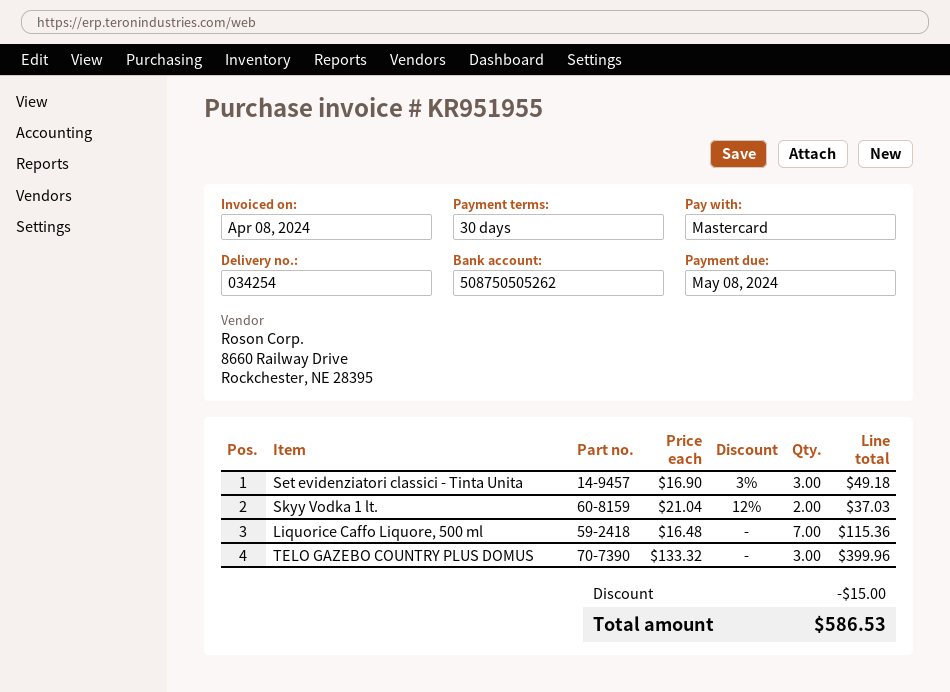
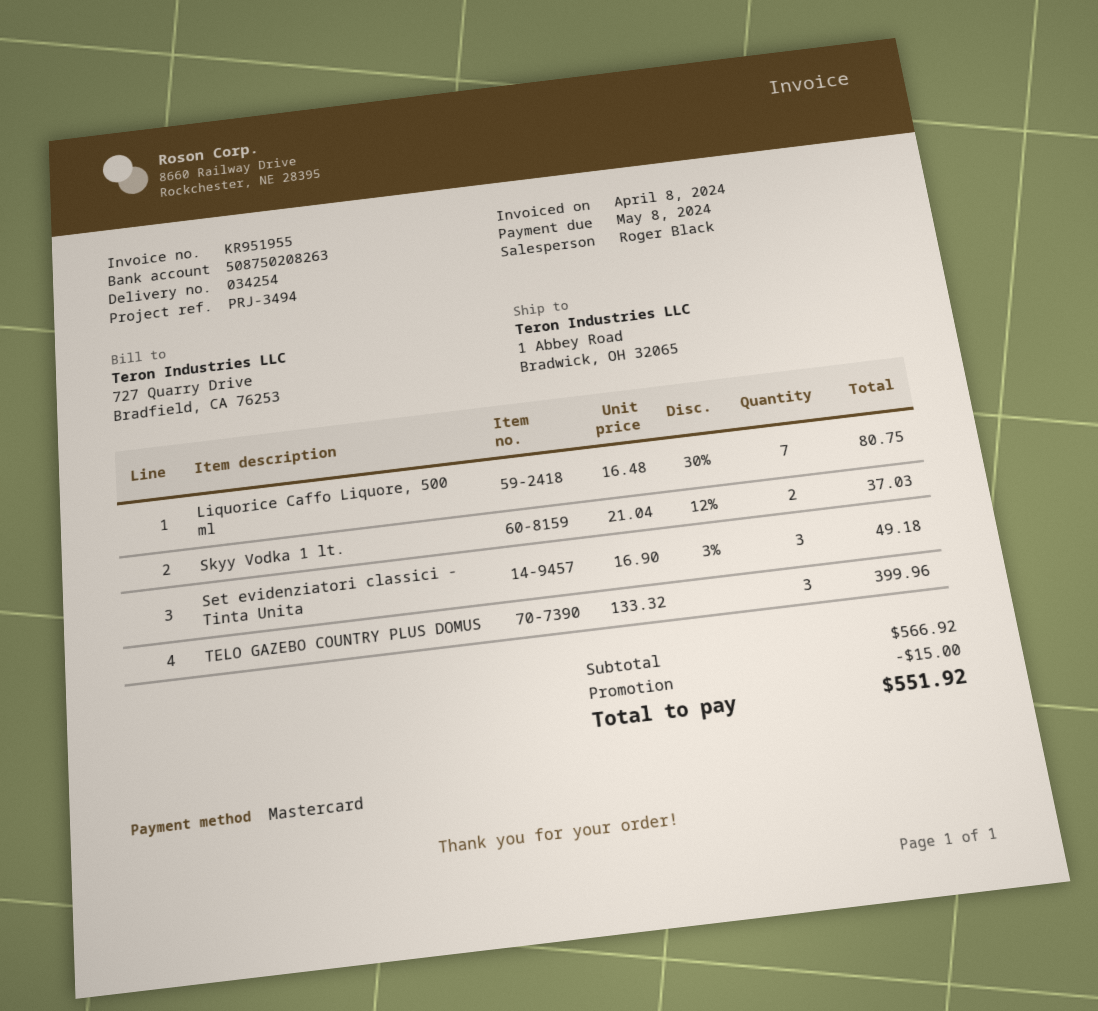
bank account: 508750505262 -> 508750208263
Liquorice Caffo Liquore, 500 ml: 7 x 16.48 = 115.36 -> 7 x 16.48 - 30% = 80.75
total: 586.53 -> 551.92

